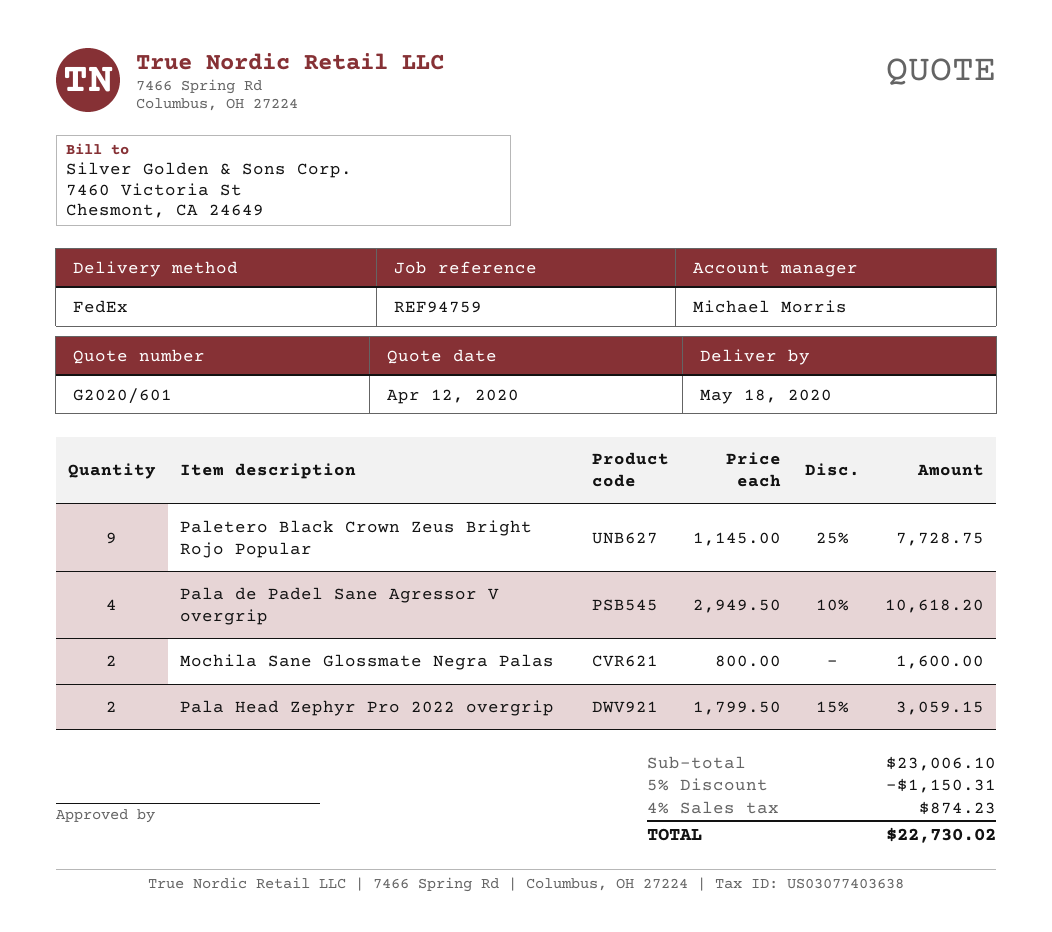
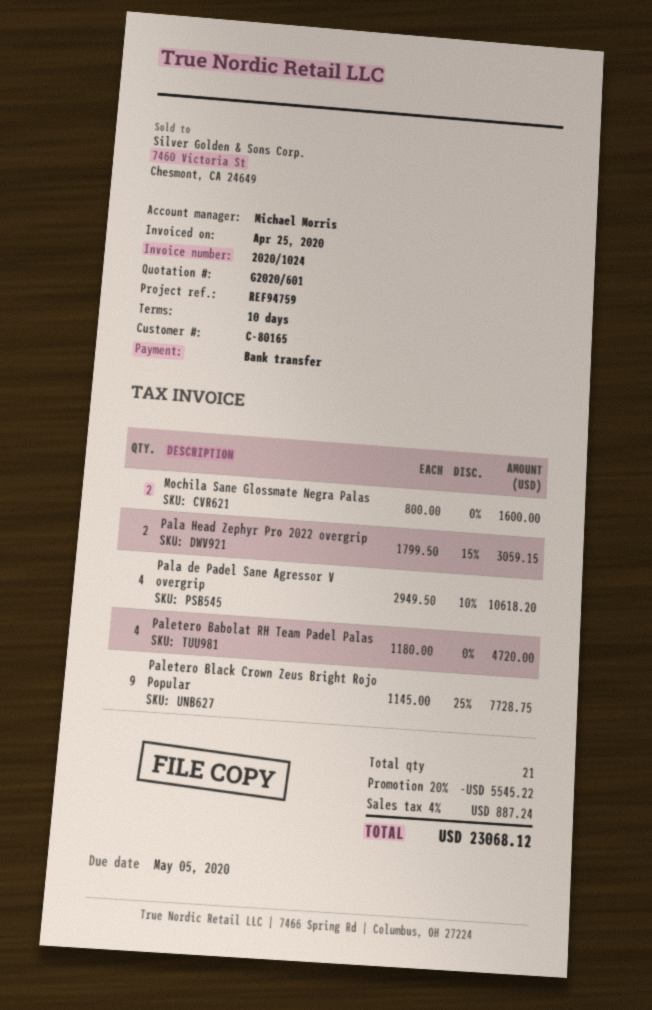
Paletero Babolat RH Team Padel Palas: none -> 4 x 1180.00 = 4720.00
discount: 5% = 1150.31 -> 20% = 5545.22
tax: 4% = 874.23 -> 4% = 887.24
total: 22730.02 -> 23068.12

